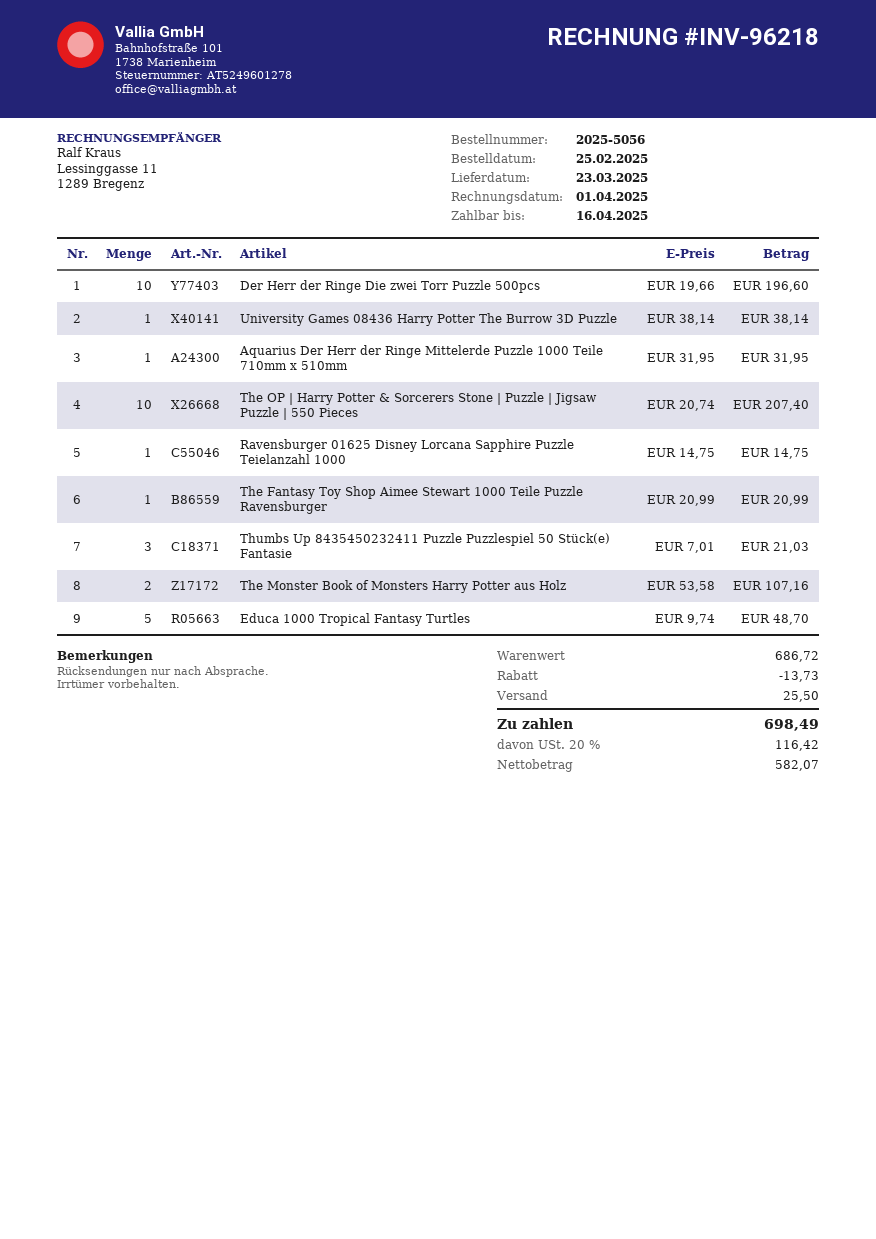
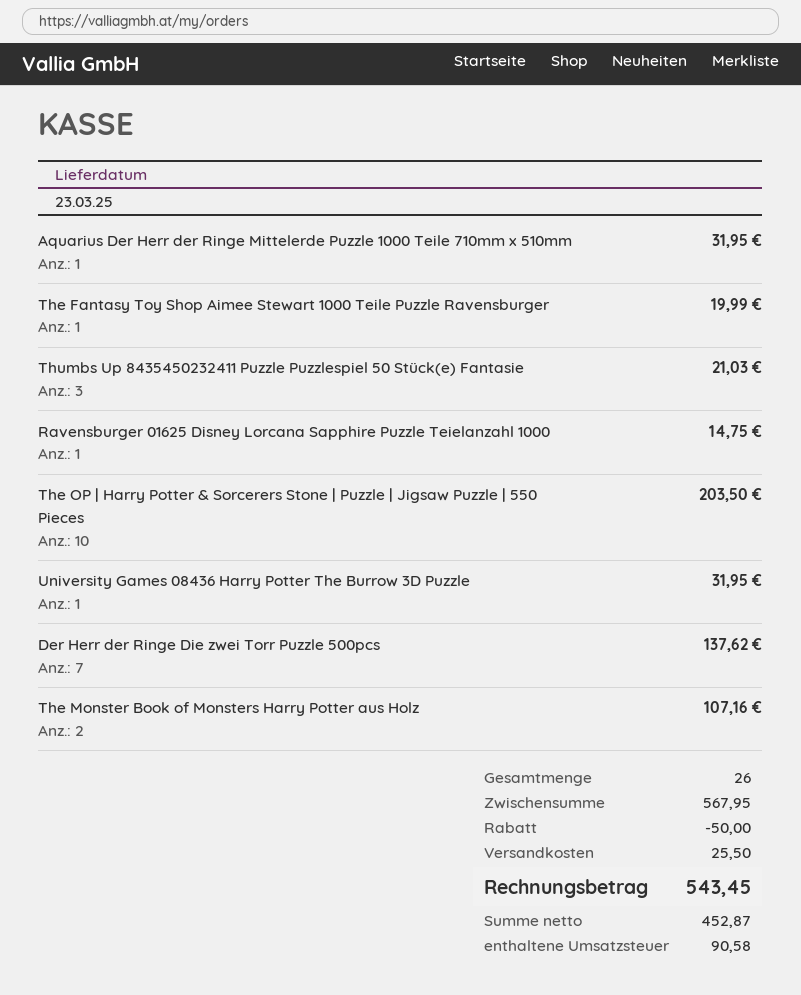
Der Herr der Ringe Die zwei Torr Puzzle 500pcs: 10 for 196.60 -> 7 for 137.62
University Games 08436 Harry Potter The Burrow 3D Puzzle: 1 for 38.14 -> 1 for 31.95
The OP | Harry Potter & Sorcerers Stone | Puzzle | Jigsaw Puzzle | 550 Pieces: 10 for 207.40 -> 10 for 203.50
The Fantasy Toy Shop Aimee Stewart 1000 Teile Puzzle Ravensburger: 1 for 20.99 -> 1 for 19.99
Educa 1000 Tropical Fantasy Turtles: 5 for 48.70 -> none
subtotal: 686.72 -> 567.95
discount: 13.73 -> 50.00
net: 582.07 -> 452.87
tax: 116.42 -> 90.58
total: 698.49 -> 543.45

